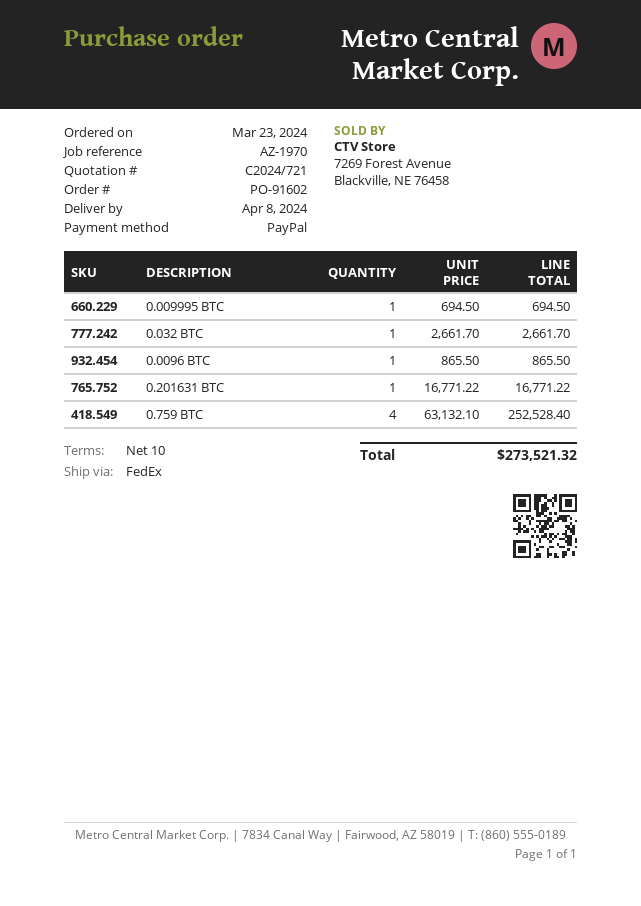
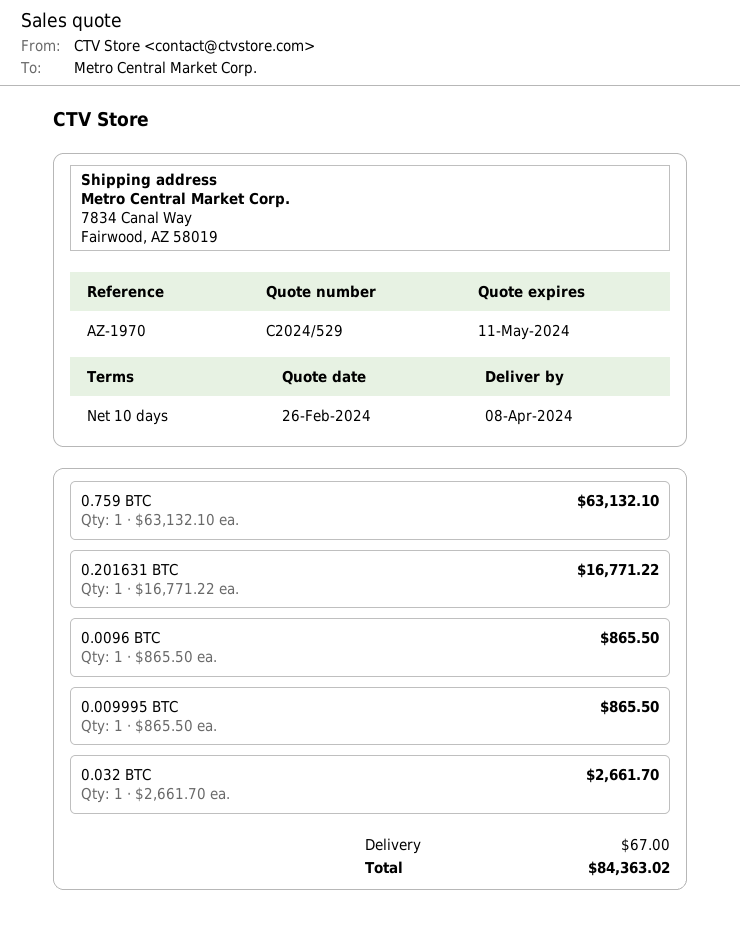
quote number: C2024/721 -> C2024/529
0.009995 BTC: 1 x 694.50 = 694.50 -> 1 x 865.50 = 865.50
0.759 BTC: 4 x 63132.10 = 252528.40 -> 1 x 63132.10 = 63132.10
shipping: none -> 67.00
total: 273521.32 -> 84363.02

